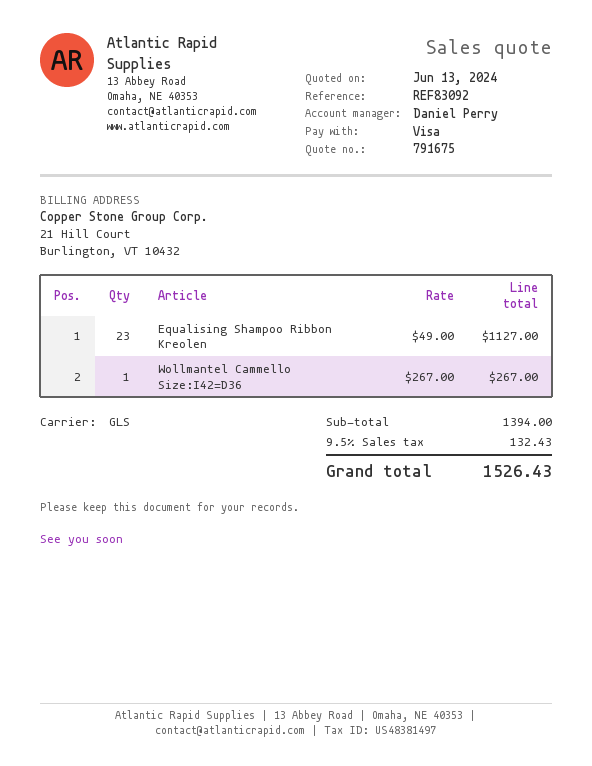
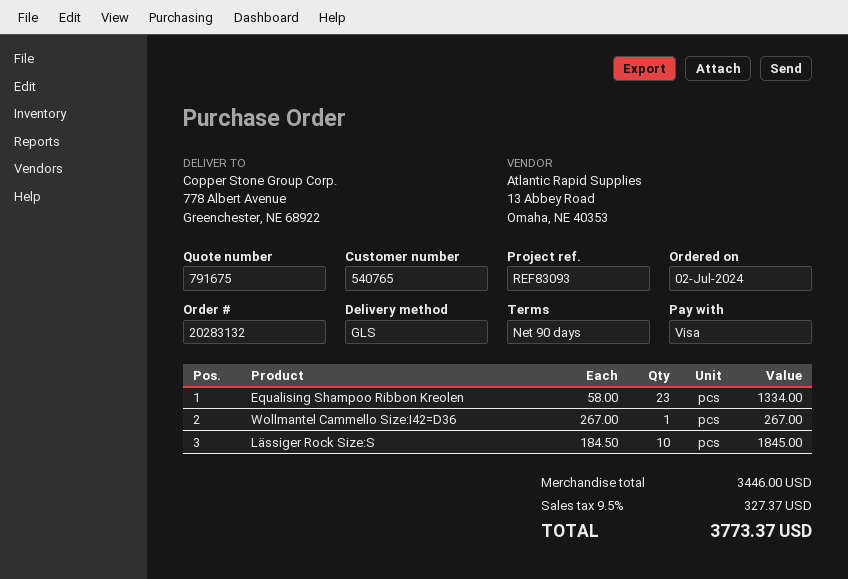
reference: REF83092 -> REF83093
Equalising Shampoo Ribbon Kreolen: 23 x 49.00 = 1127.00 -> 23 x 58.00 = 1334.00
Lässiger Rock Size:S: none -> 10 x 184.50 = 1845.00
subtotal: 1394.00 -> 3446.00
tax: 9.5% = 132.43 -> 9.5% = 327.37
total: 1526.43 -> 3773.37

